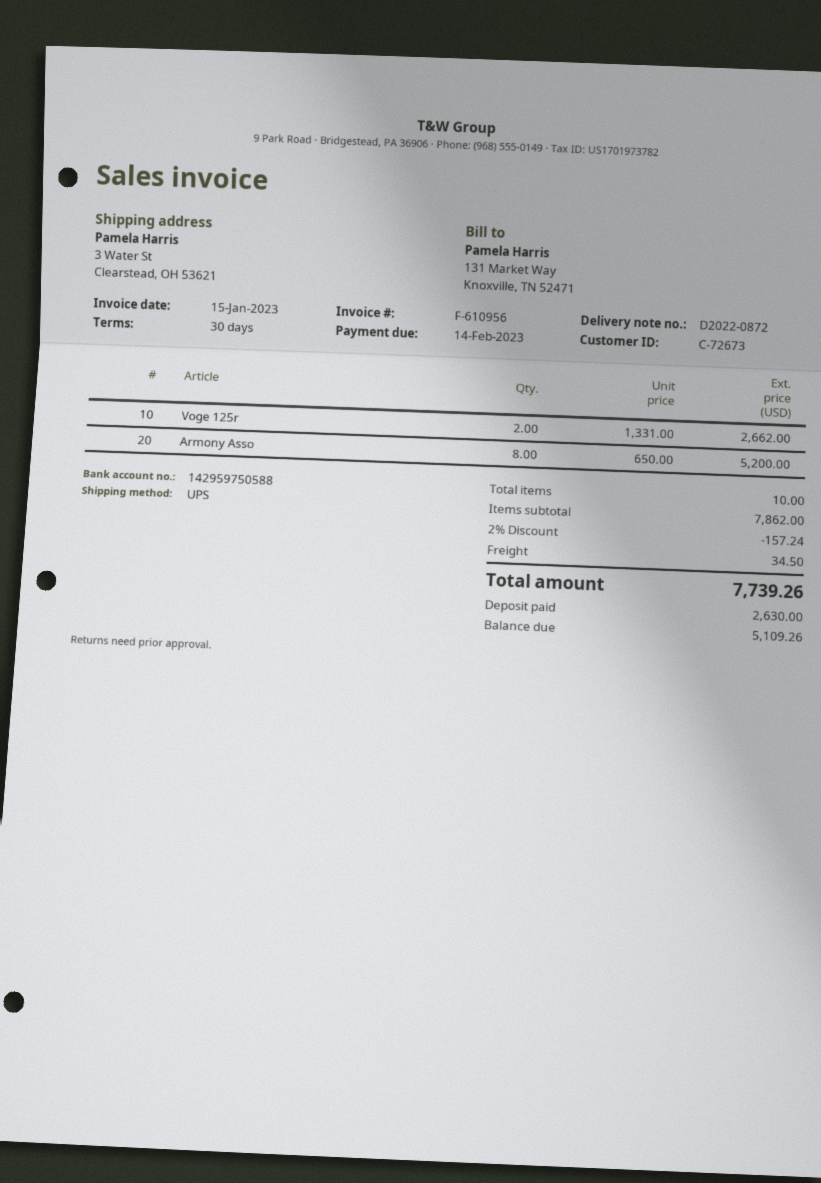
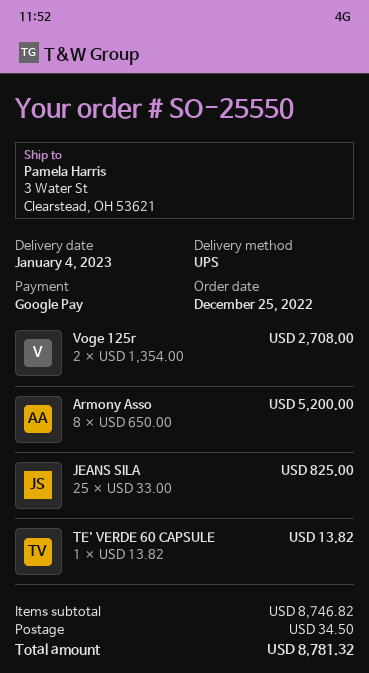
Voge 125r: 2 x 1331.00 = 2662.00 -> 2 x 1354.00 = 2708.00
JEANS SILA: none -> 25 x 33.00 = 825.00
TE' VERDE 60 CAPSULE: none -> 1 x 13.82 = 13.82
subtotal: 7862.00 -> 8746.82
discount: 2% = 157.24 -> none
total: 7739.26 -> 8781.32

